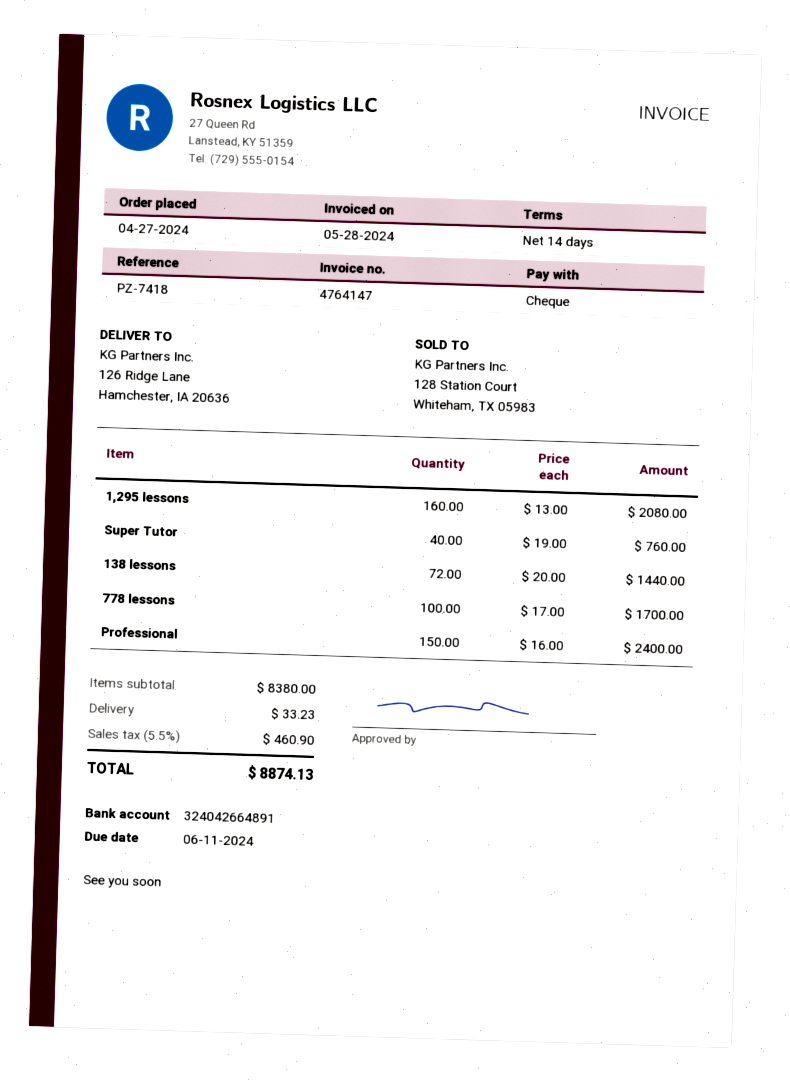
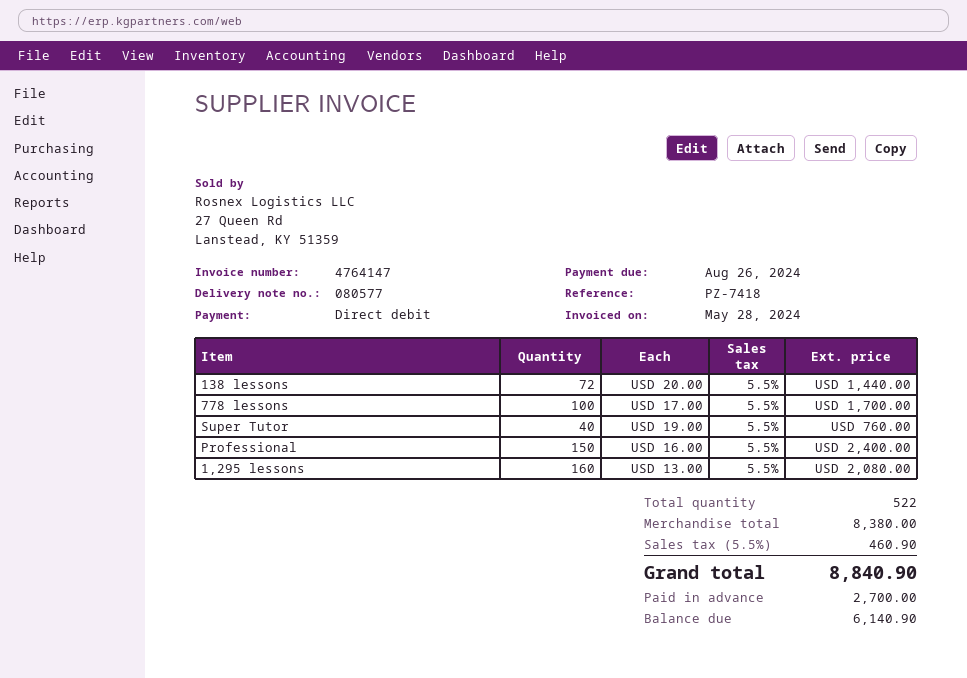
due date: 2024-06-11 -> 2024-08-26
payment method: cheque -> direct debit
shipping: 33.23 -> none
total: 8874.13 -> 8840.90

